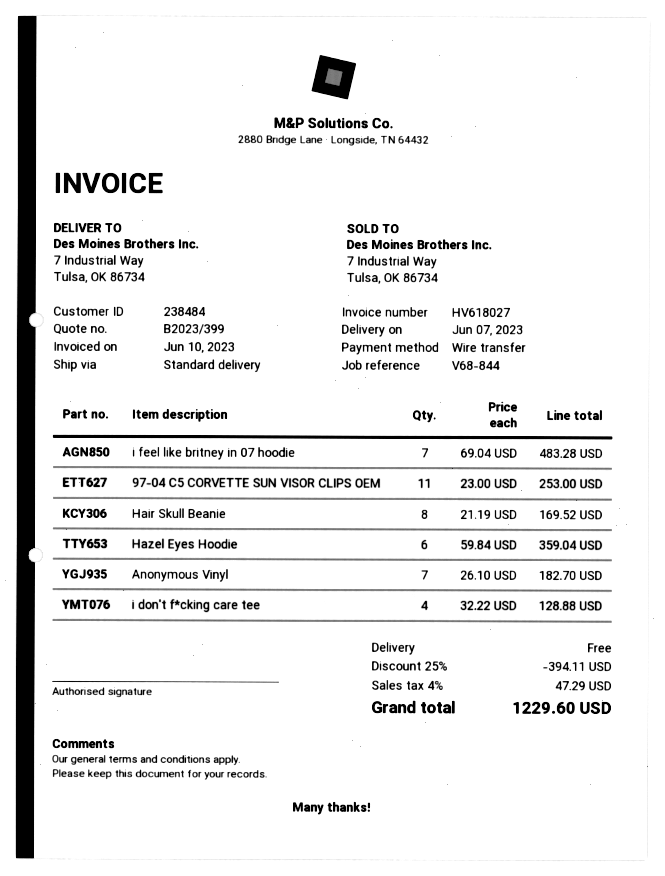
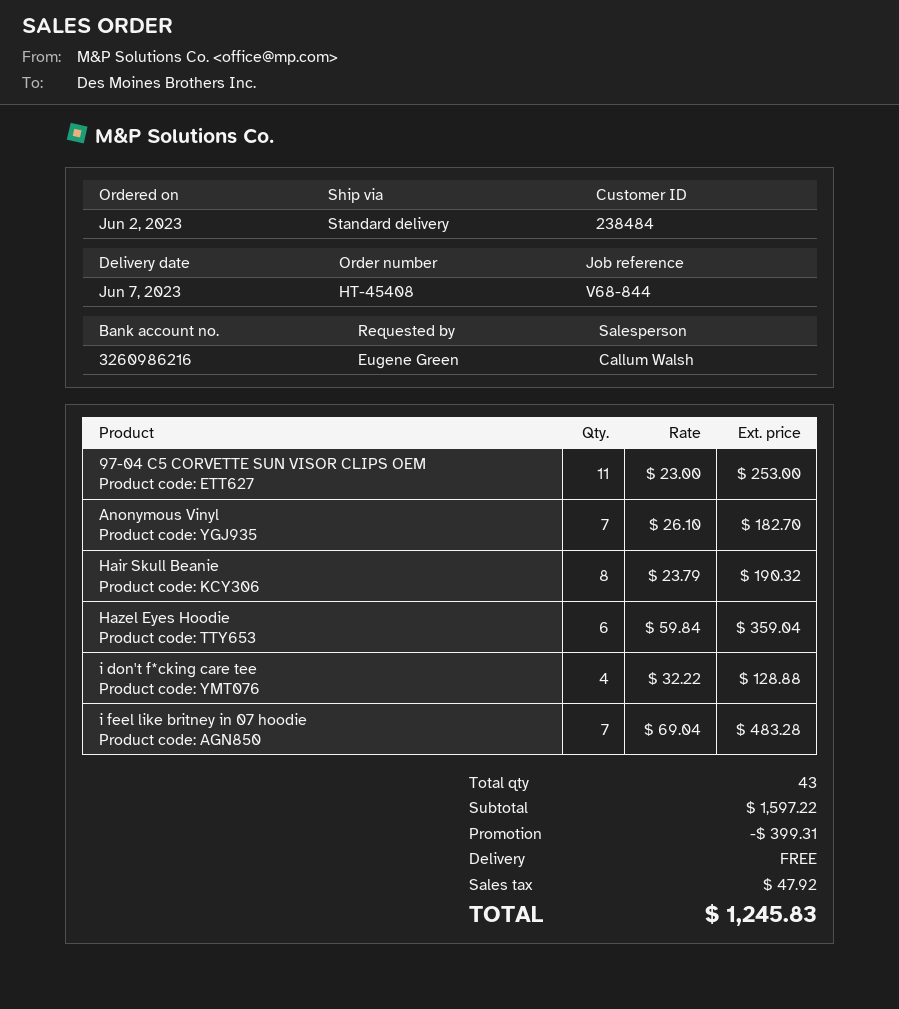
Hair Skull Beanie: 8 x 21.19 = 169.52 -> 8 x 23.79 = 190.32
discount: 394.11 -> 399.31
tax: 47.29 -> 47.92
total: 1229.60 -> 1245.83

